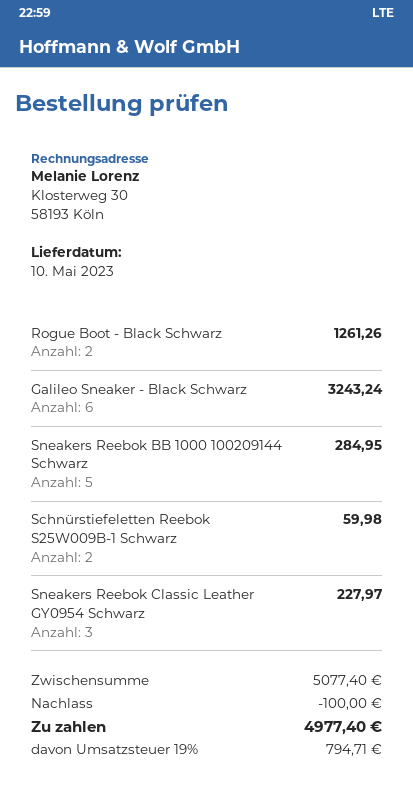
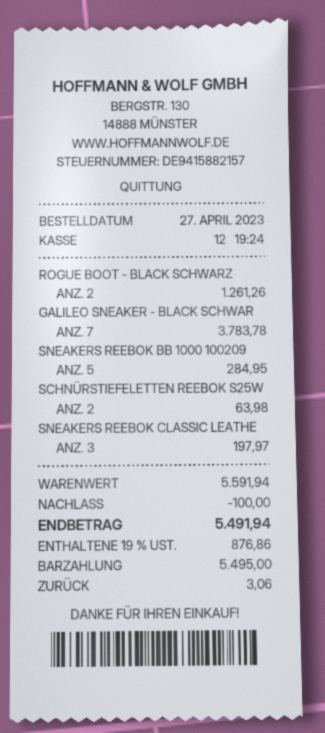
Galileo Sneaker - Black Schwarz: 6 for 3243.24 -> 7 for 3783.78
Schnürstiefeletten Reebok S25W009B-1 Schwarz: 2 for 59.98 -> 2 for 63.98
Sneakers Reebok Classic Leather GY0954 Schwarz: 3 for 227.97 -> 3 for 197.97
subtotal: 5077.40 -> 5591.94
tax: 19% = 794.71 -> 19% = 876.86
total: 4977.40 -> 5491.94

